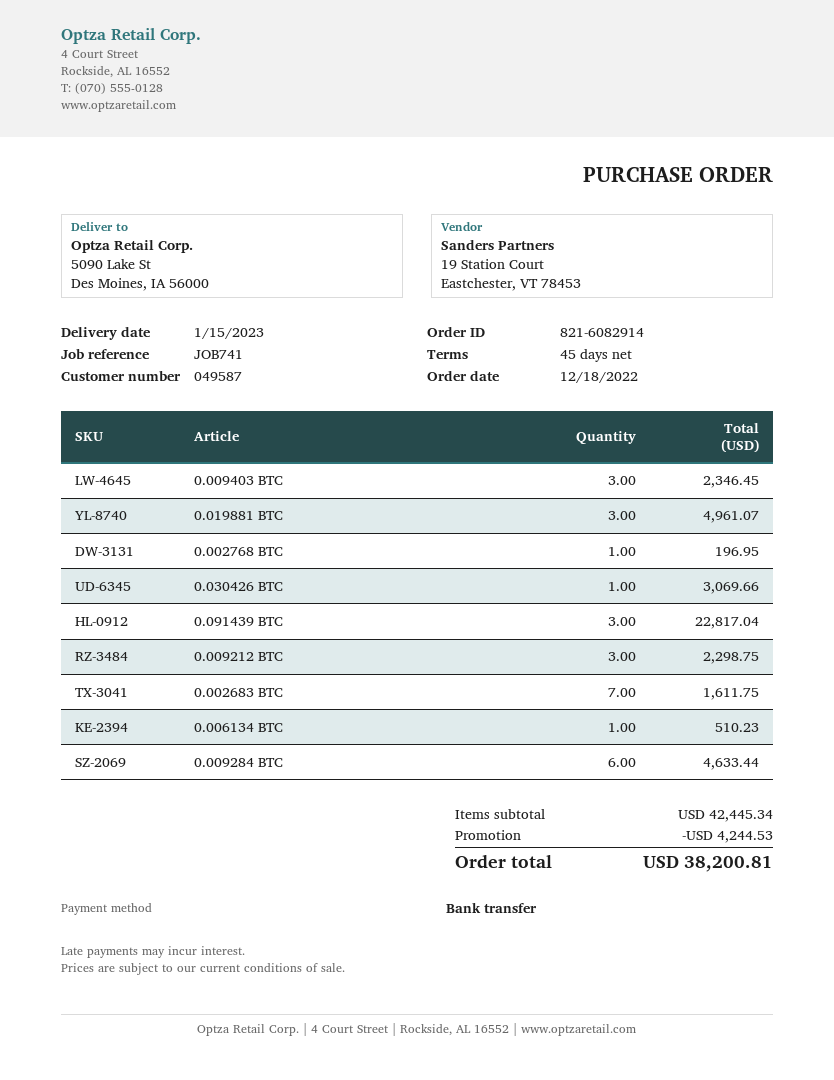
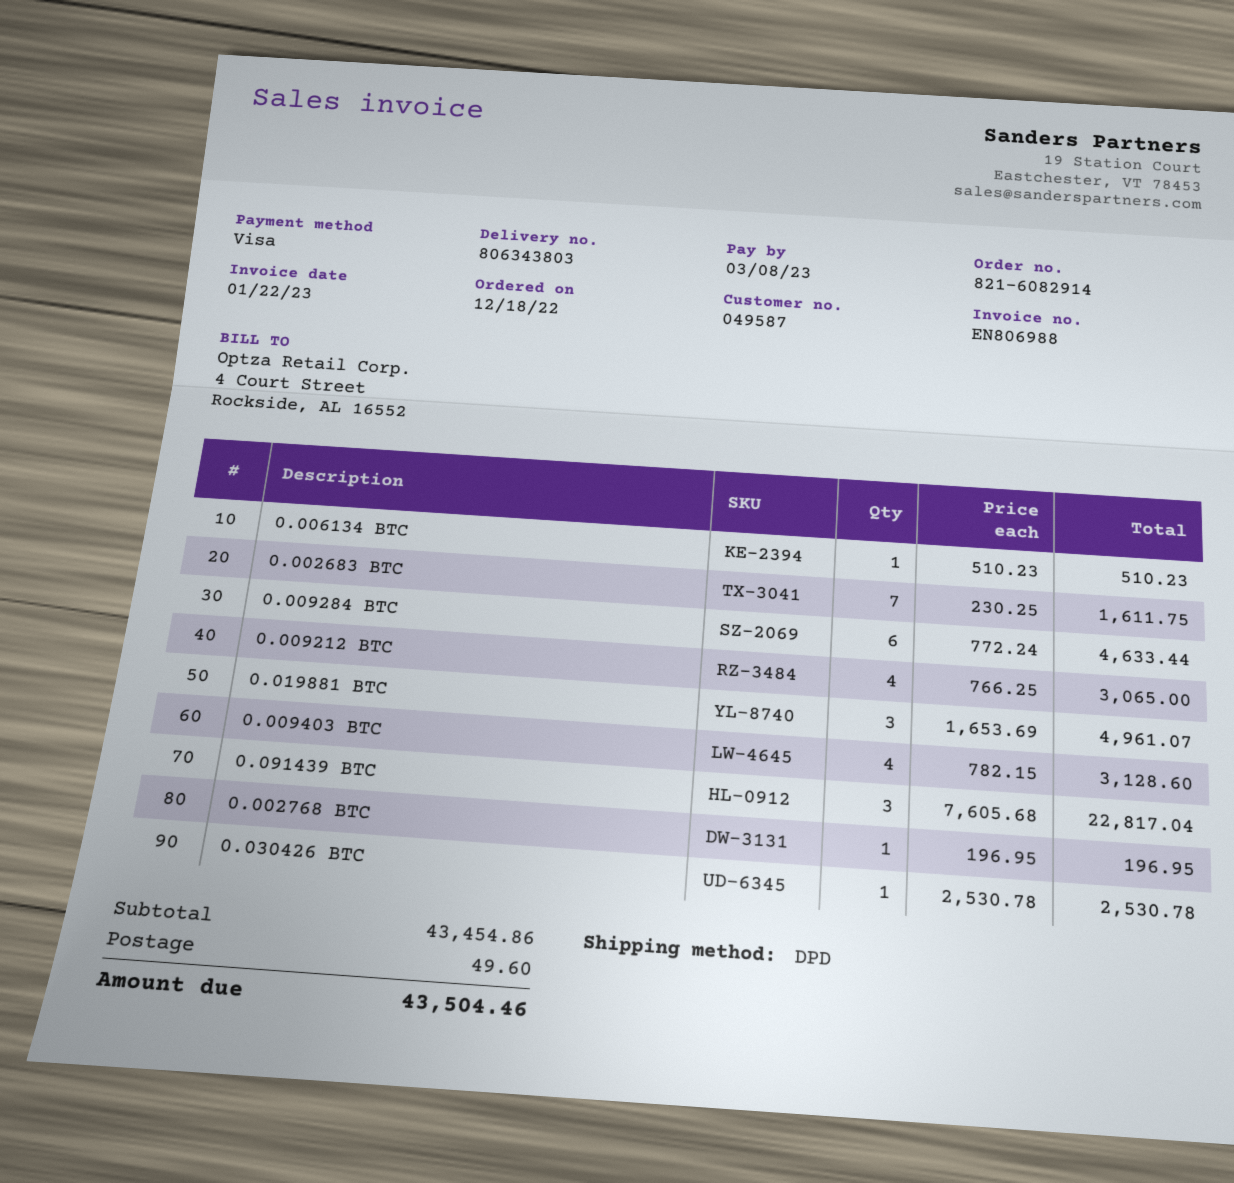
payment method: bank transfer -> Visa
0.009403 BTC: 3 for 2346.45 -> 4 for 3128.60
0.030426 BTC: 1 for 3069.66 -> 1 for 2530.78
0.009212 BTC: 3 for 2298.75 -> 4 for 3065.00
subtotal: 42445.34 -> 43454.86
discount: 4244.53 -> none
shipping: none -> 49.60
total: 38200.81 -> 43504.46

